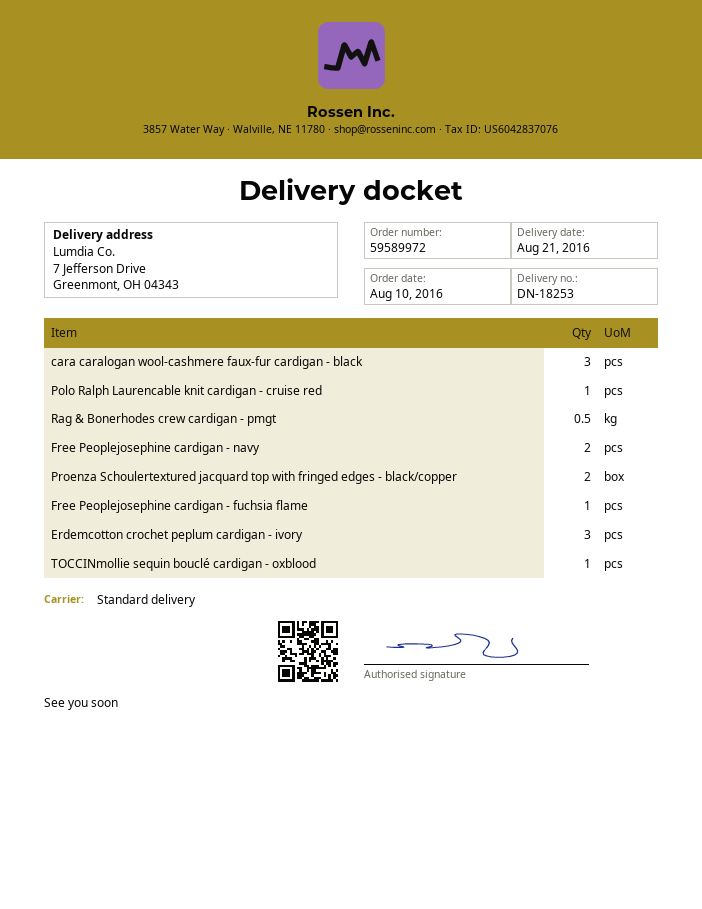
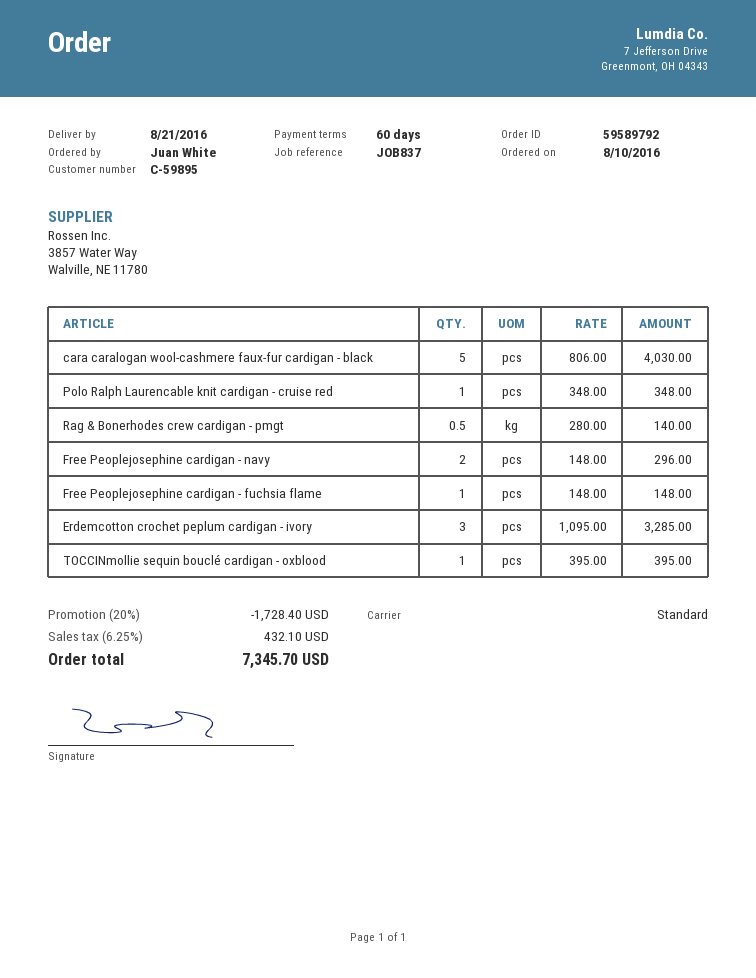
order number: 59589972 -> 59589792
cara caralogan wool-cashmere faux-fur cardigan - black: 3 -> 5
Proenza Schoulertextured jacquard top with fringed edges - black/copper: 2 -> none

